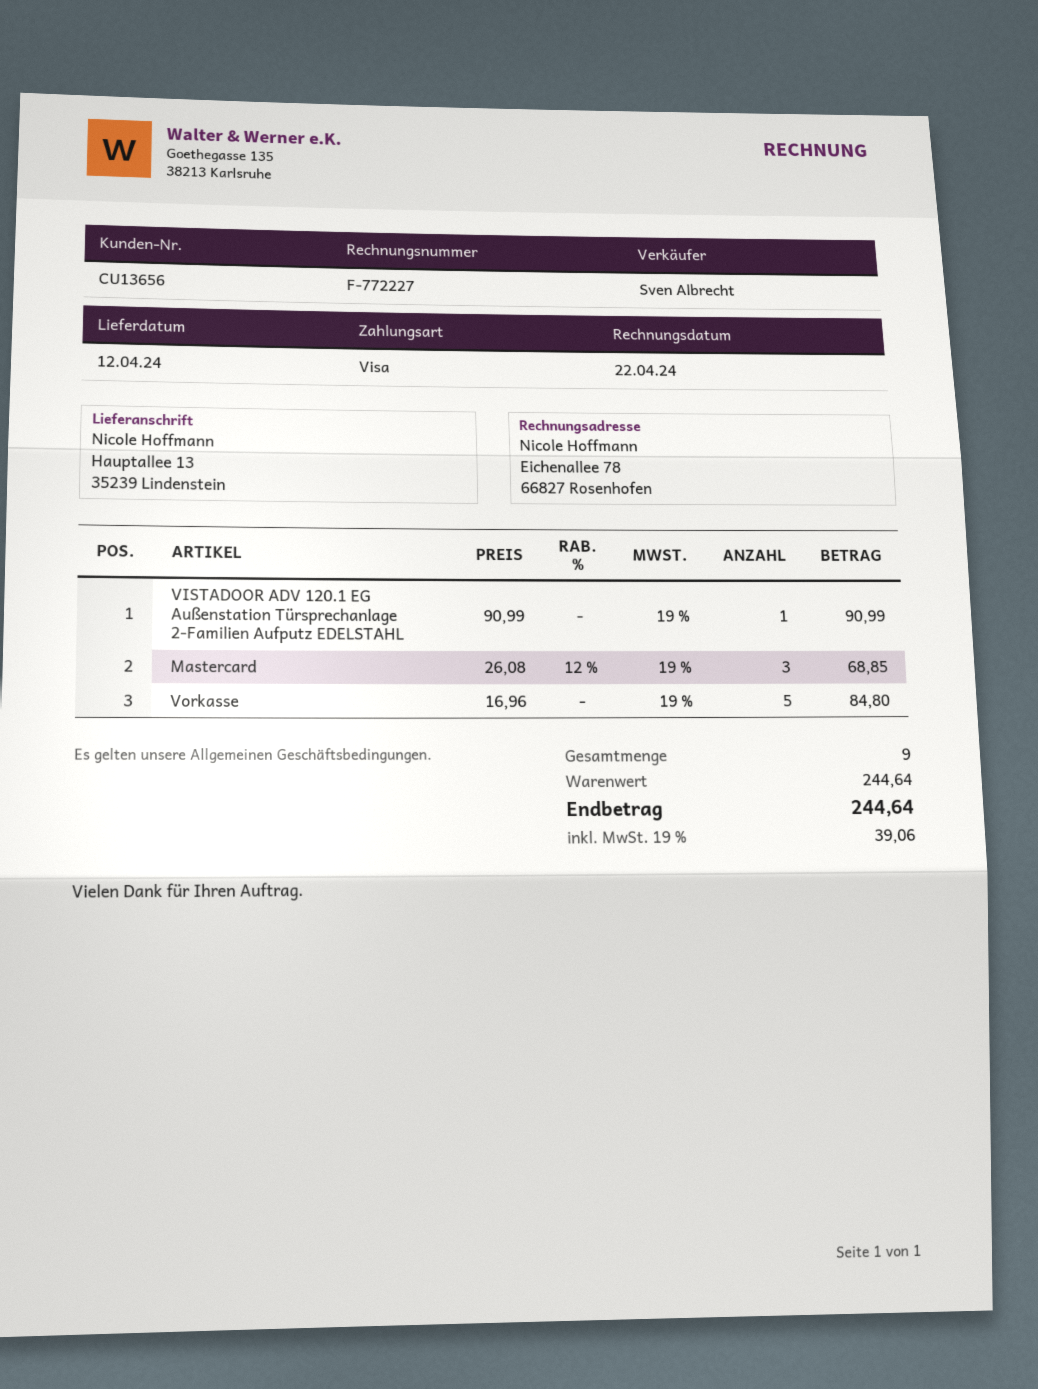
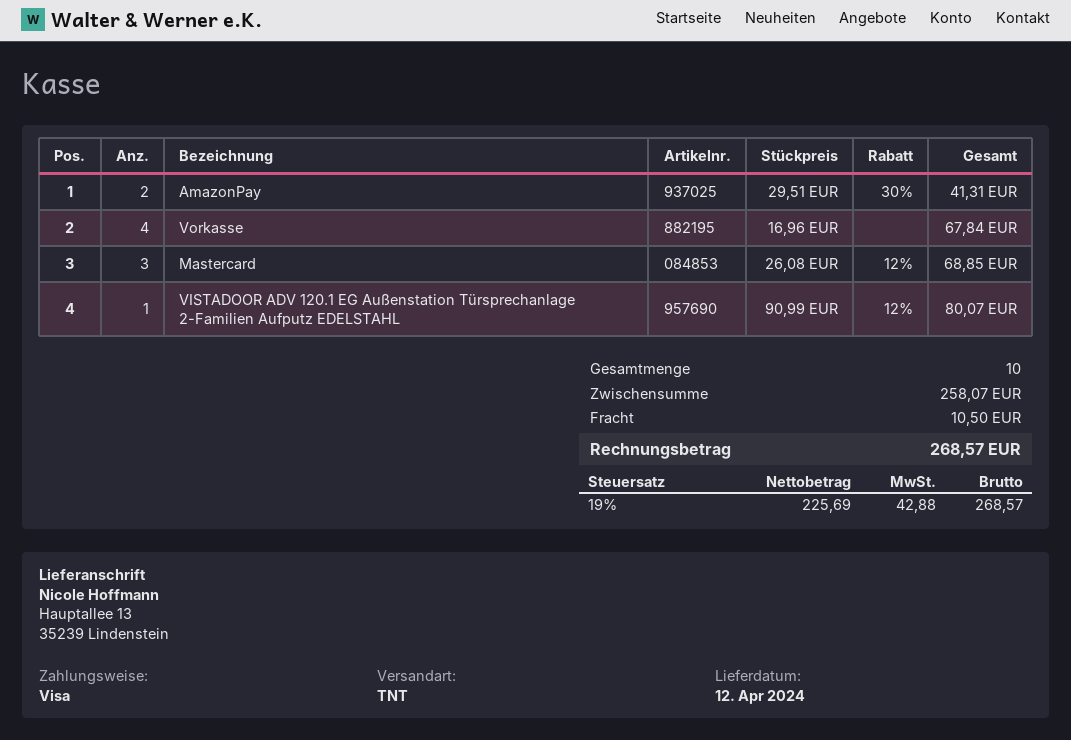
VISTADOOR ADV 120.1 EG Außenstation Türsprechanlage 2-Familien Aufputz EDELSTAHL: 1 x 90.99 = 90.99 -> 1 x 90.99 - 12% = 80.07
Vorkasse: 5 x 16.96 = 84.80 -> 4 x 16.96 = 67.84
AmazonPay: none -> 2 x 29.51 - 30% = 41.31
total quantity: 9 -> 10
subtotal: 244.64 -> 258.07
shipping: none -> 10.50
tax: 19% = 39.06 -> 19% = 42.88
total: 244.64 -> 268.57

